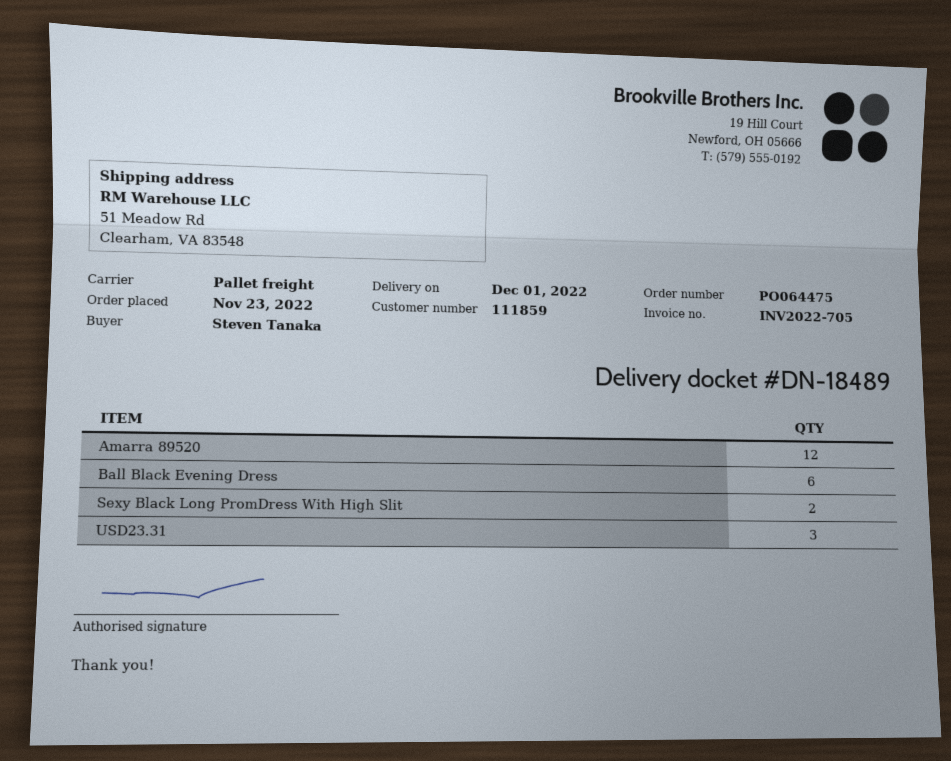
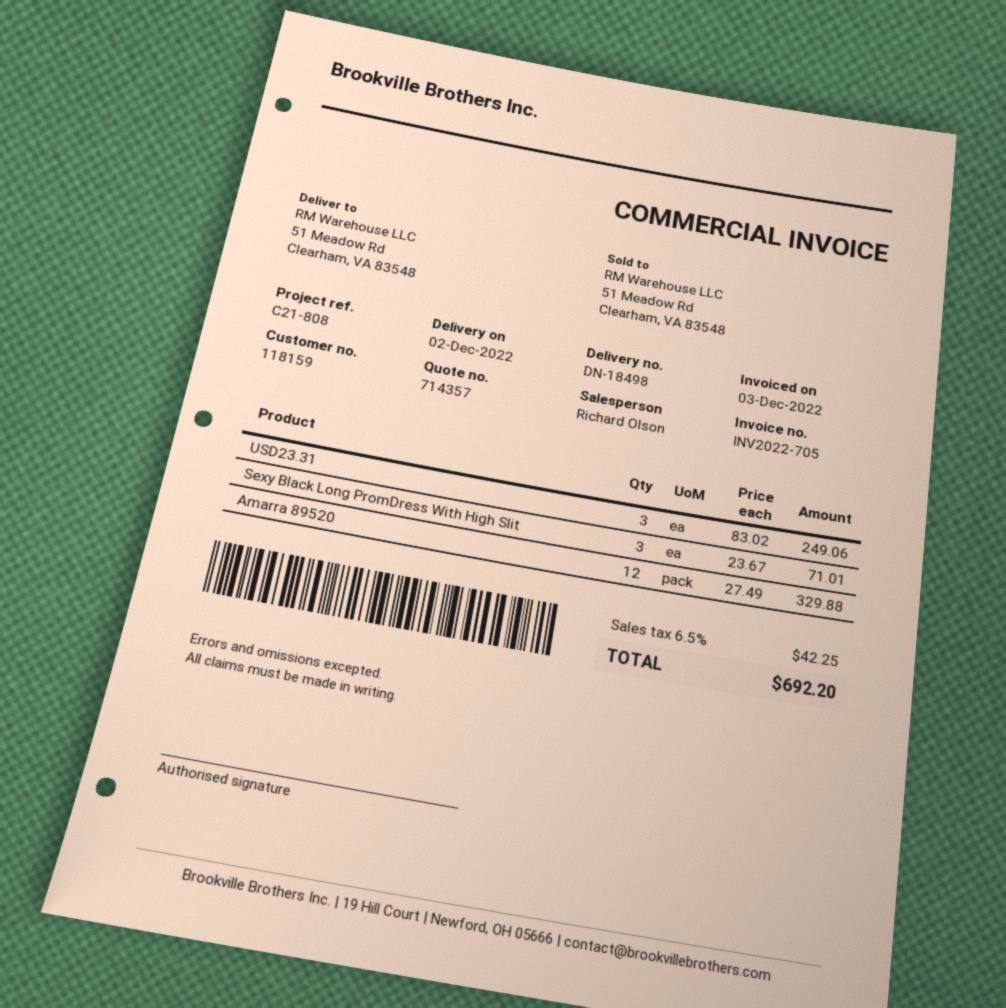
delivery note number: DN-18489 -> DN-18498
delivery date: 2022-12-01 -> 2022-12-02
customer number: 111859 -> 118159
Ball Black Evening Dress: 6 -> none
Sexy Black Long PromDress With High Slit: 2 -> 3

